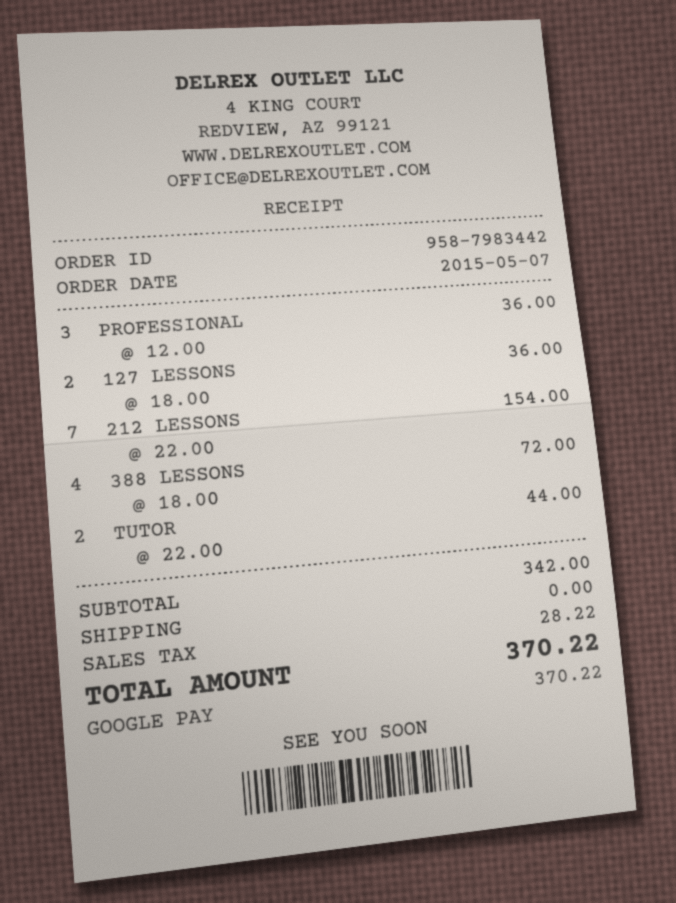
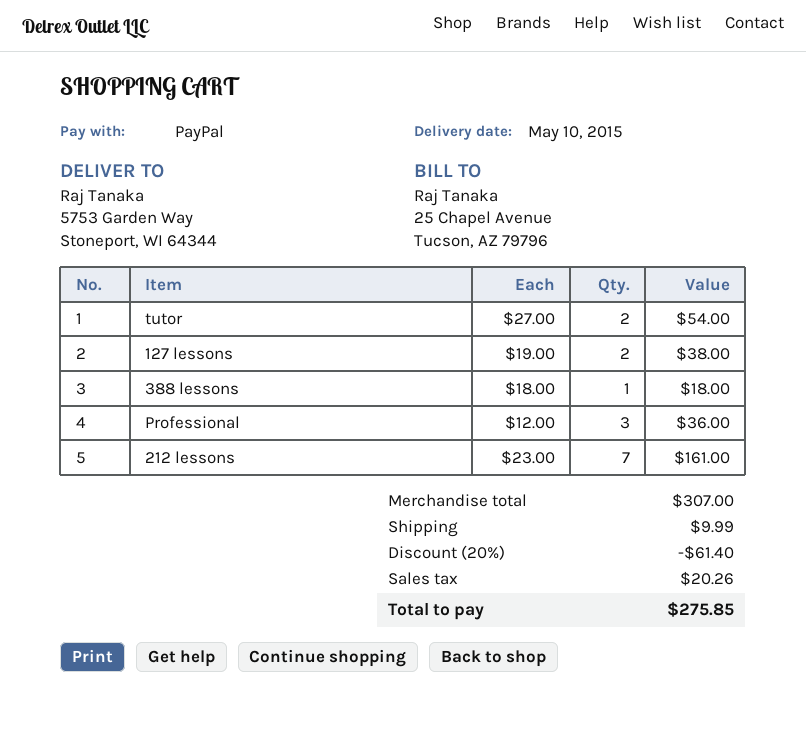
payment method: Google Pay -> PayPal
127 LESSONS: 2 x 18.00 = 36.00 -> 2 x 19.00 = 38.00
212 LESSONS: 7 x 22.00 = 154.00 -> 7 x 23.00 = 161.00
388 LESSONS: 4 x 18.00 = 72.00 -> 1 x 18.00 = 18.00
TUTOR: 2 x 22.00 = 44.00 -> 2 x 27.00 = 54.00
subtotal: 342.00 -> 307.00
discount: none -> 20% = 61.40
shipping: 0.00 -> 9.99
tax: 28.22 -> 20.26
total: 370.22 -> 275.85

